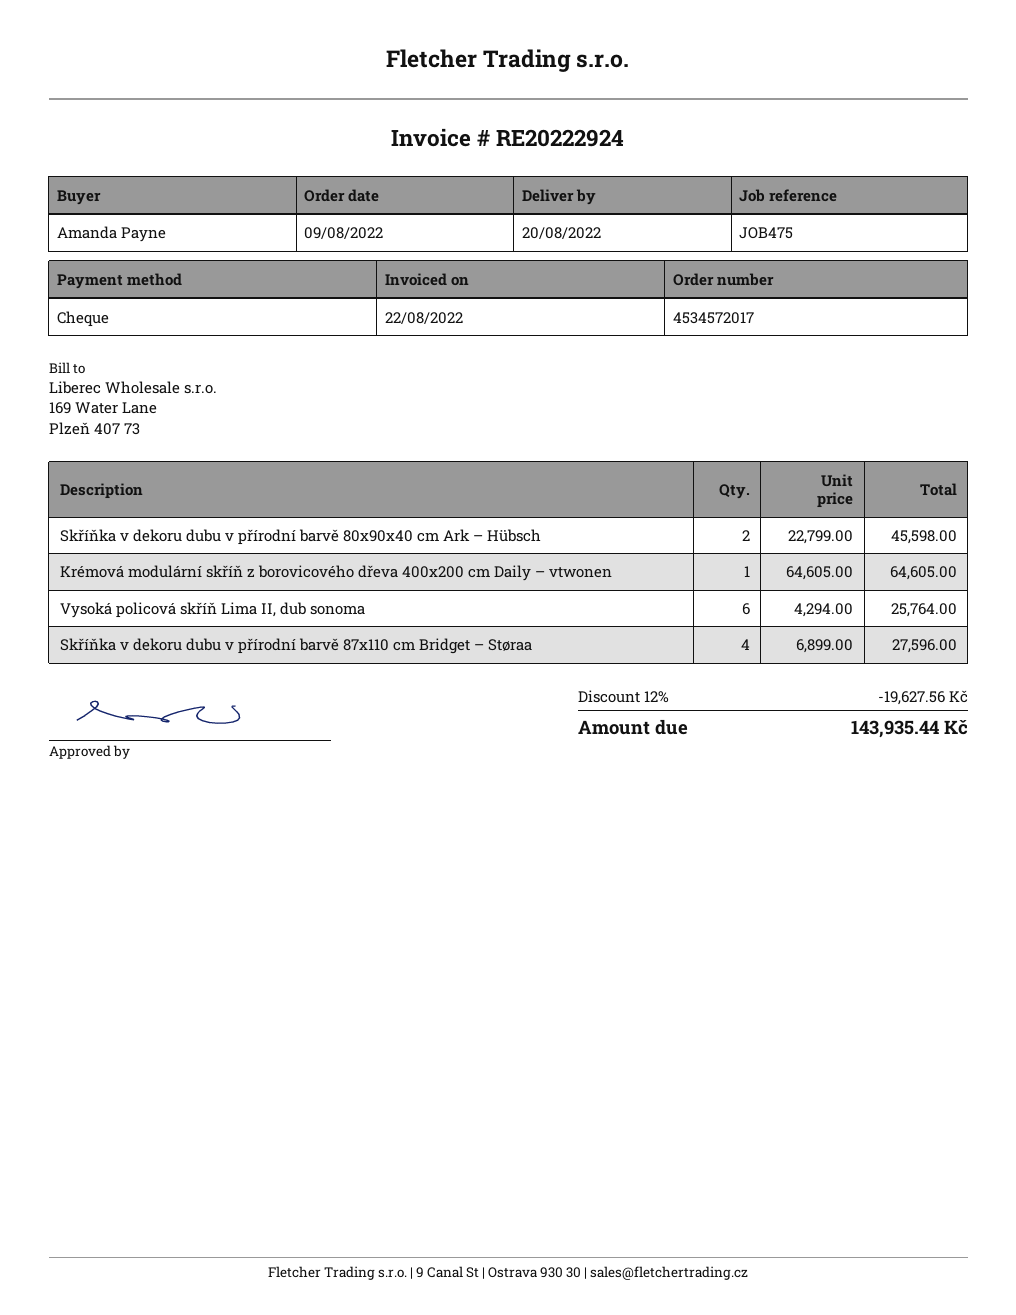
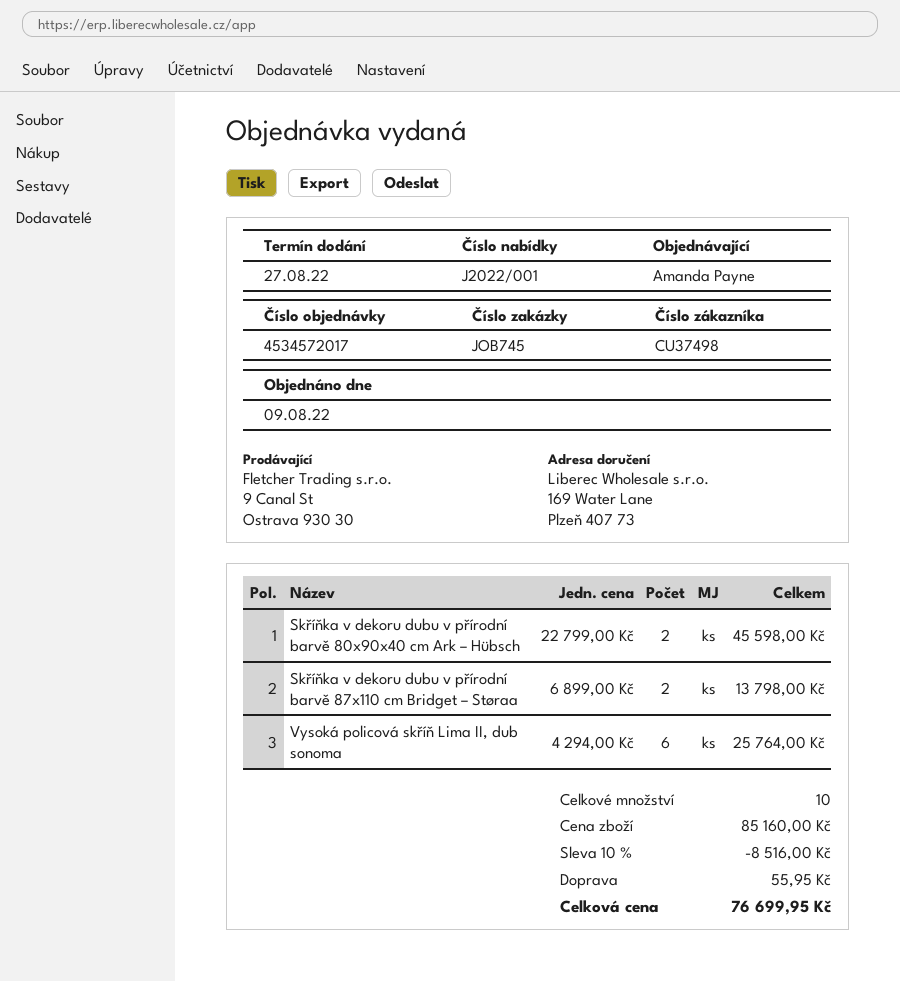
delivery date: 2022-08-20 -> 2022-08-27
reference: JOB475 -> JOB745
Krémová modulární skříň z borovicového dřeva 400x200 cm Daily – vtwonen: 1 x 64605.00 = 64605.00 -> none
Skříňka v dekoru dubu v přírodní barvě 87x110 cm Bridget – Støraa: 4 x 6899.00 = 27596.00 -> 2 x 6899.00 = 13798.00
discount: 12% = 19627.56 -> 10% = 8516.00
shipping: none -> 55.95
total: 143935.44 -> 76699.95

